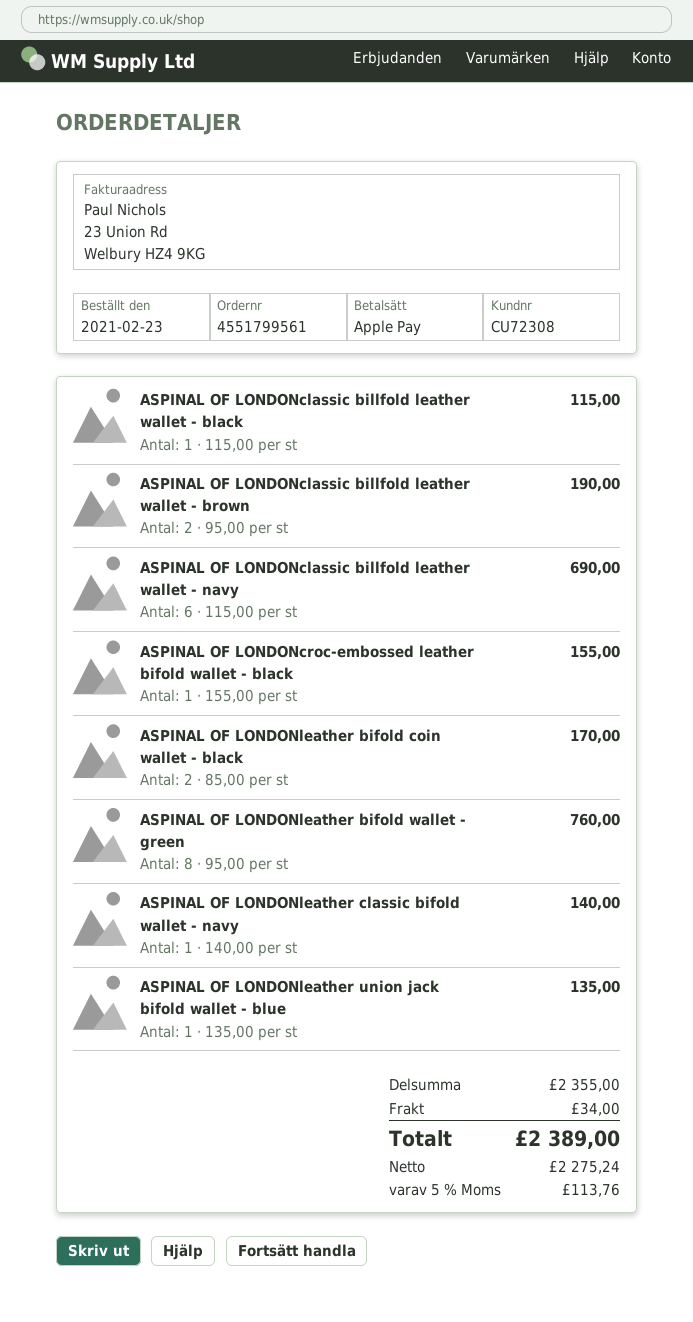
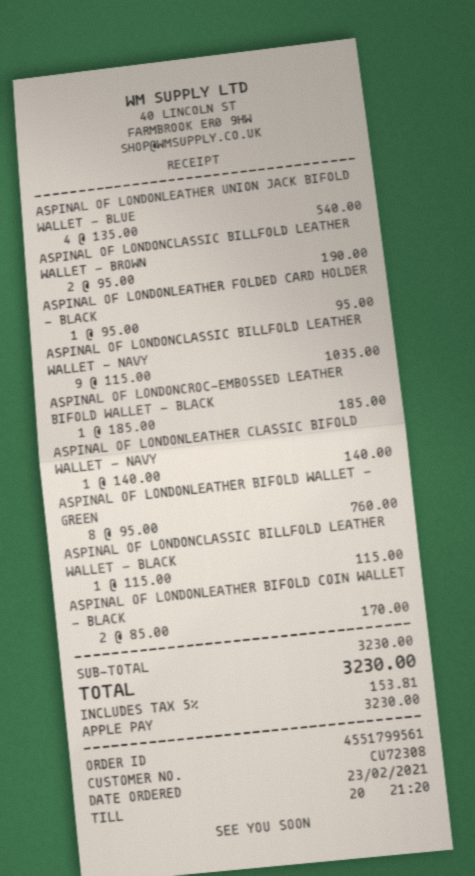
ASPINAL OF LONDONclassic billfold leather wallet - navy: 6 x 115.00 = 690.00 -> 9 x 115.00 = 1035.00
ASPINAL OF LONDONcroc-embossed leather bifold wallet - black: 1 x 155.00 = 155.00 -> 1 x 185.00 = 185.00
ASPINAL OF LONDONleather union jack bifold wallet - blue: 1 x 135.00 = 135.00 -> 4 x 135.00 = 540.00
ASPINAL OF LONDONLEATHER FOLDED CARD HOLDER - BLACK: none -> 1 x 95.00 = 95.00
subtotal: 2355.00 -> 3230.00
shipping: 34.00 -> none
tax: 5% = 113.76 -> 5% = 153.81
total: 2389.00 -> 3230.00

